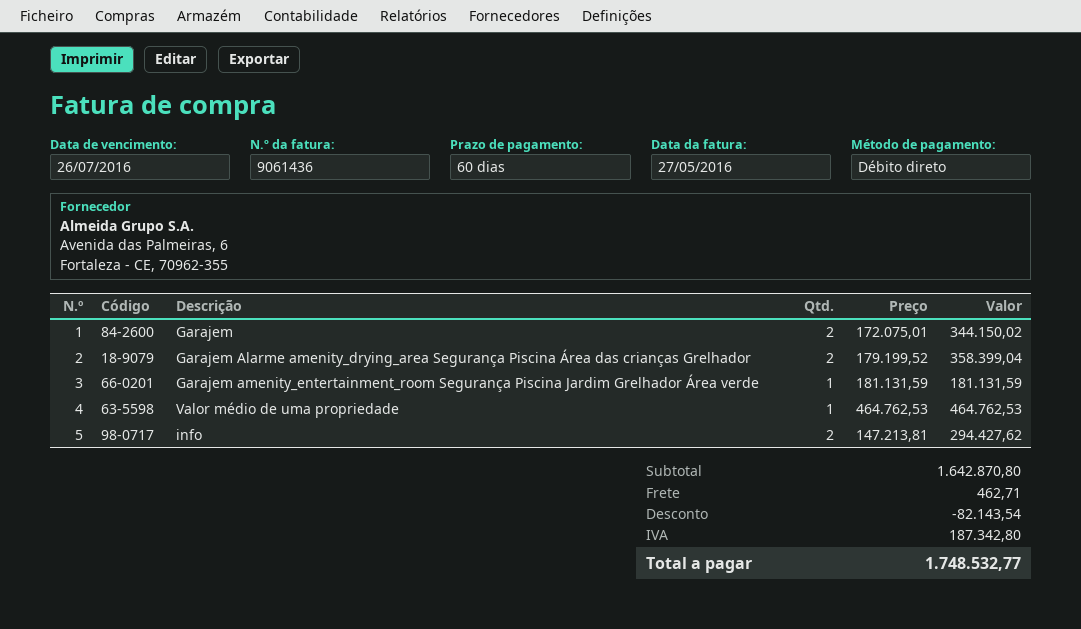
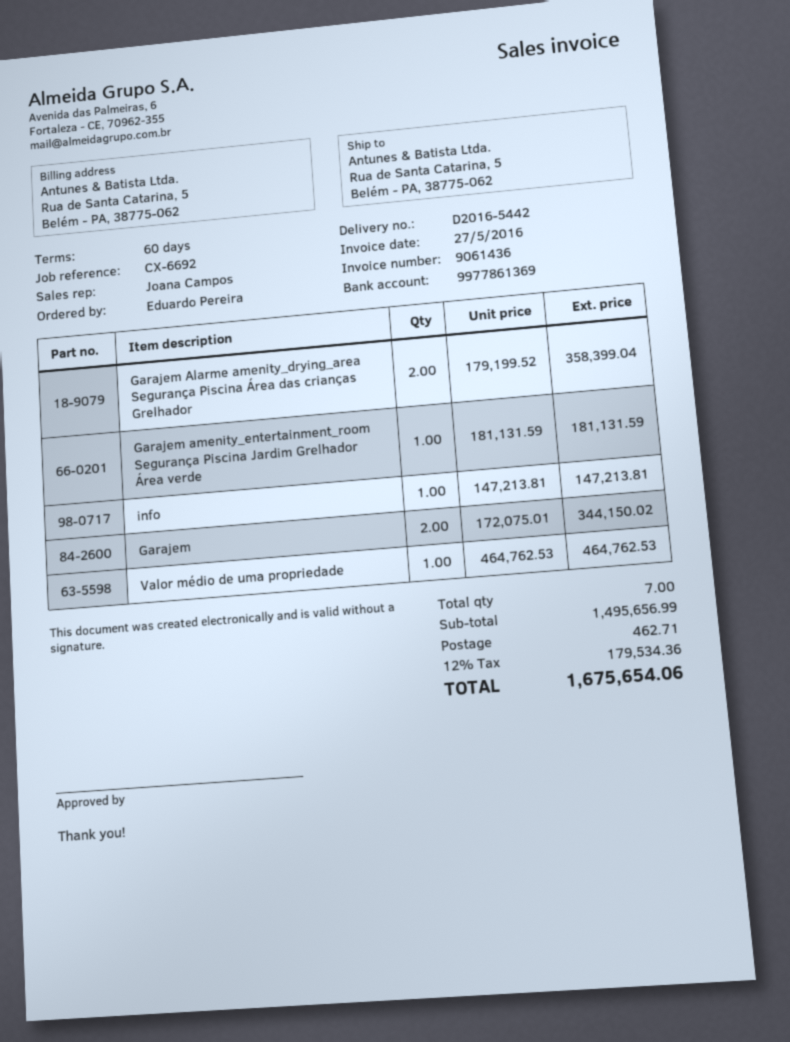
info: 2 x 147213.81 = 294427.62 -> 1 x 147213.81 = 147213.81
subtotal: 1642870.80 -> 1495656.99
discount: 82143.54 -> none
tax: 187342.80 -> 179534.36
total: 1748532.77 -> 1675654.06

